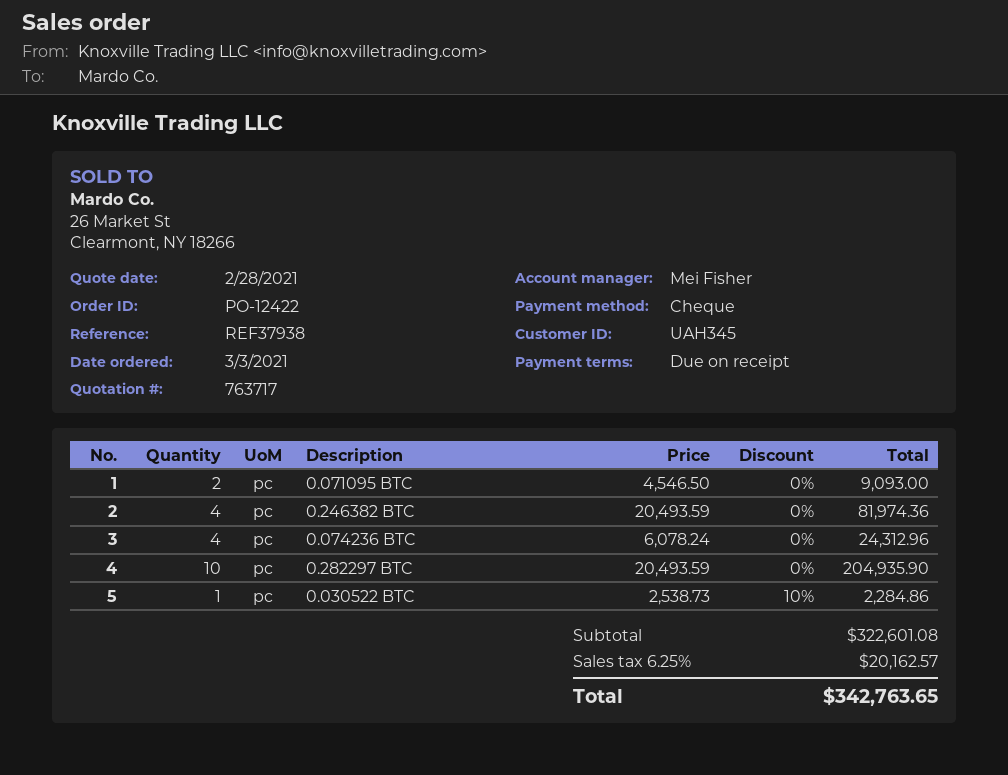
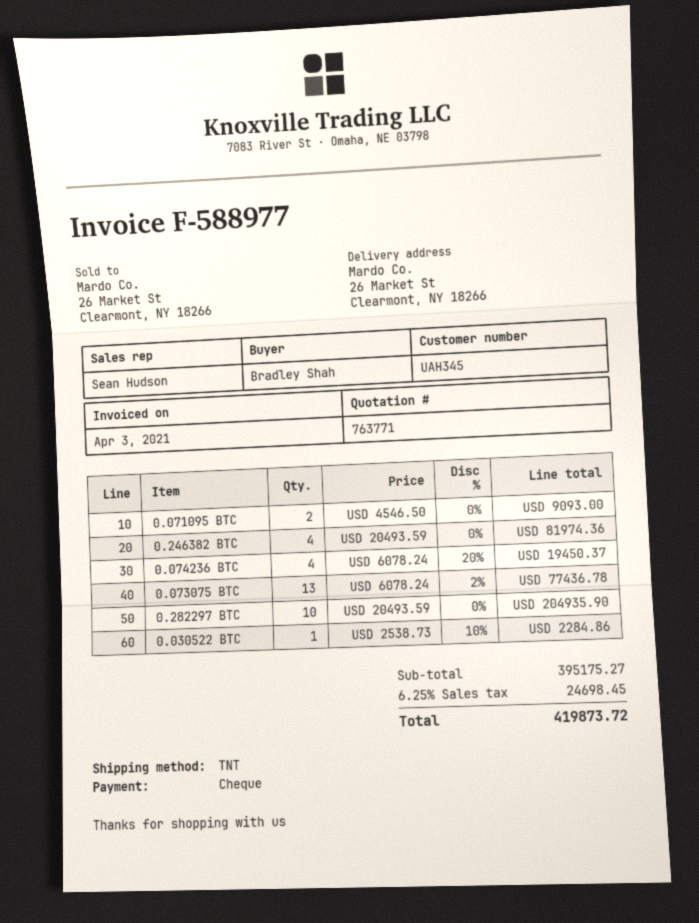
quote number: 763717 -> 763771
sales rep: Mei Fisher -> Sean Hudson
0.074236 BTC: 4 x 6078.24 = 24312.96 -> 4 x 6078.24 - 20% = 19450.37
0.073075 BTC: none -> 13 x 6078.24 - 2% = 77436.78
subtotal: 322601.08 -> 395175.27
tax: 6.25% = 20162.57 -> 6.25% = 24698.45
total: 342763.65 -> 419873.72

